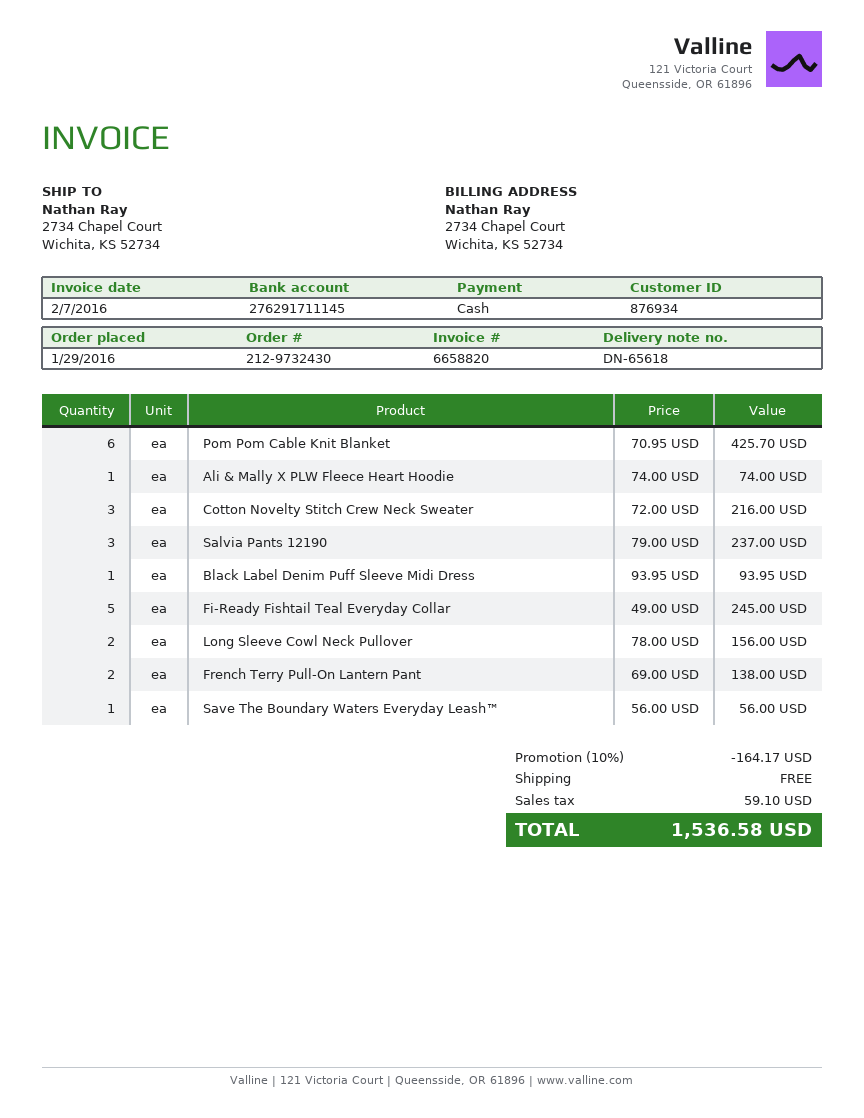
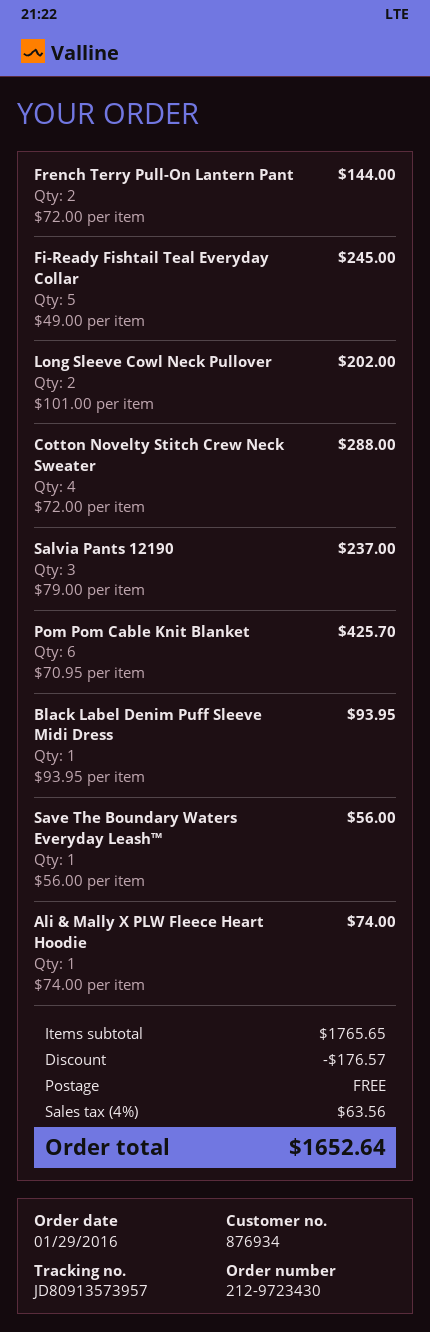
order number: 212-9732430 -> 212-9723430
Cotton Novelty Stitch Crew Neck Sweater: 3 x 72.00 = 216.00 -> 4 x 72.00 = 288.00
Long Sleeve Cowl Neck Pullover: 2 x 78.00 = 156.00 -> 2 x 101.00 = 202.00
French Terry Pull-On Lantern Pant: 2 x 69.00 = 138.00 -> 2 x 72.00 = 144.00
discount: 164.17 -> 176.57
tax: 59.10 -> 63.56
total: 1536.58 -> 1652.64

